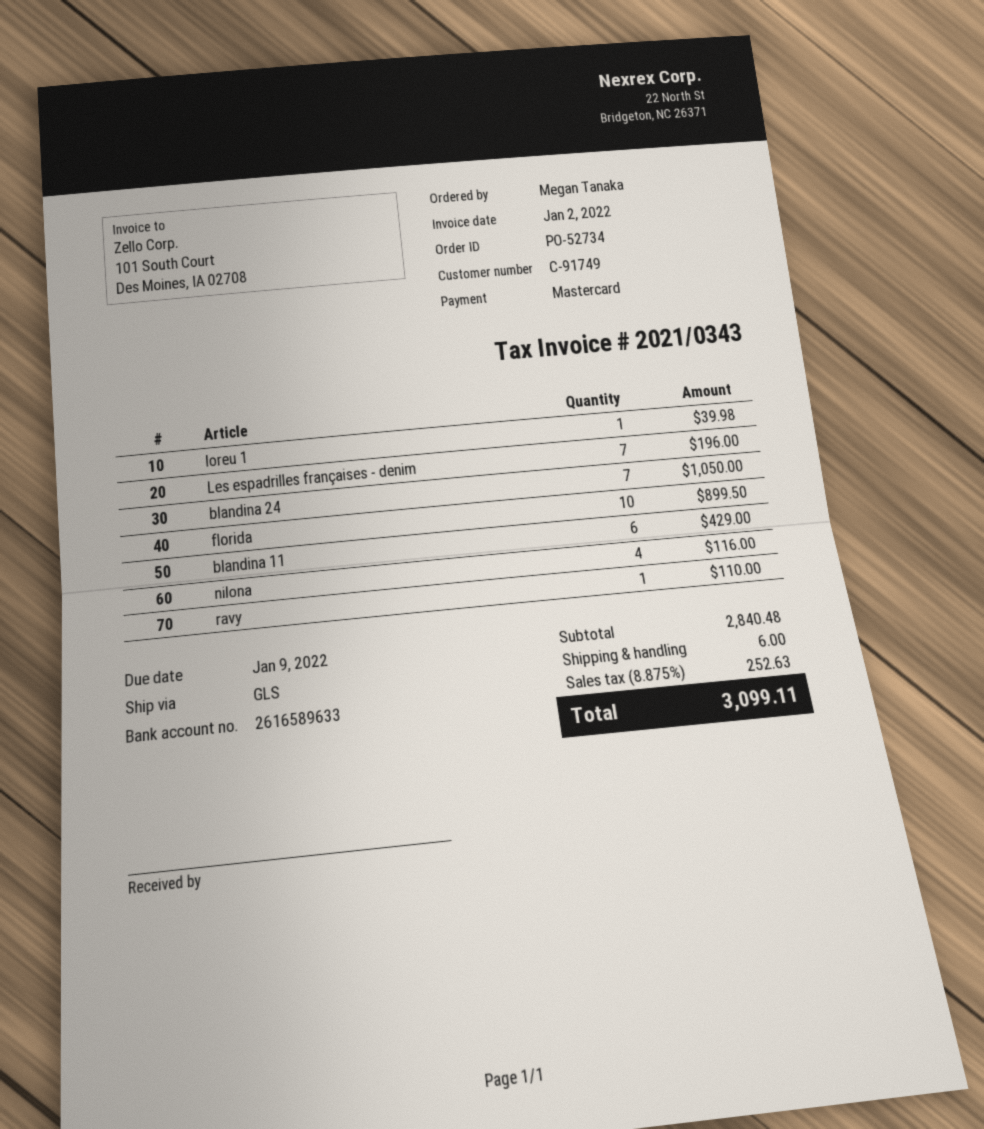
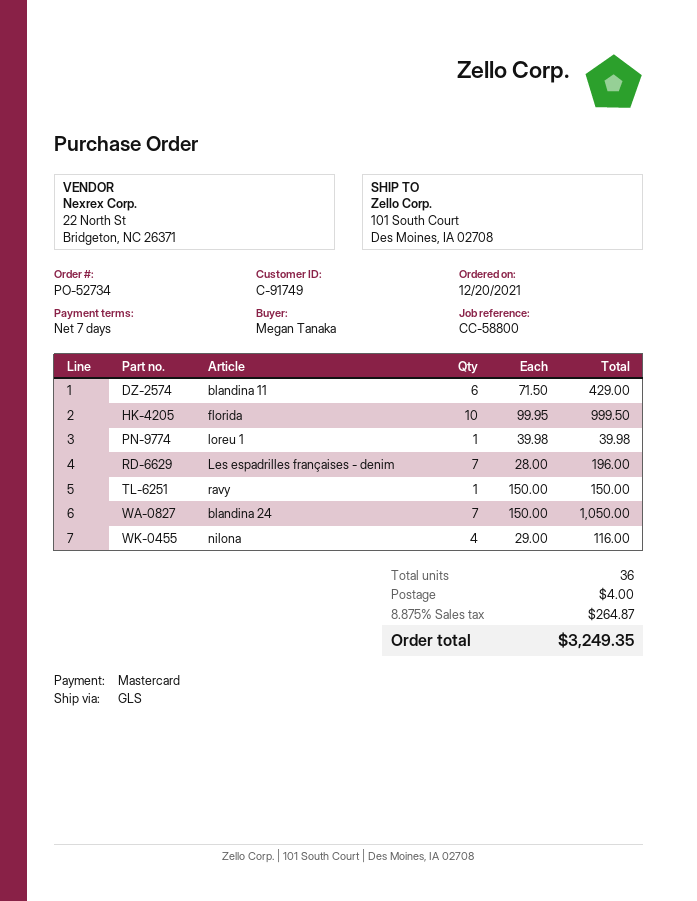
florida: 10 for 899.50 -> 10 for 999.50
ravy: 1 for 110.00 -> 1 for 150.00
shipping: 6.00 -> 4.00
tax: 8.875% = 252.63 -> 8.875% = 264.87
total: 3099.11 -> 3249.35

